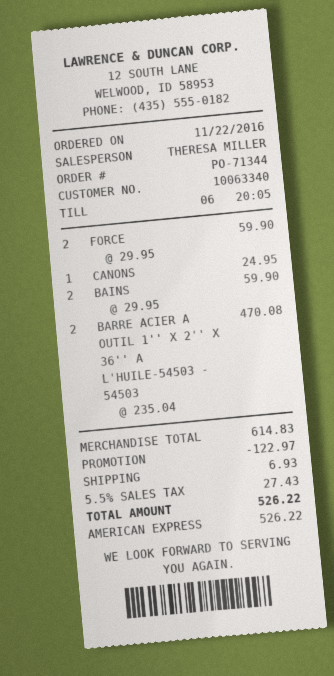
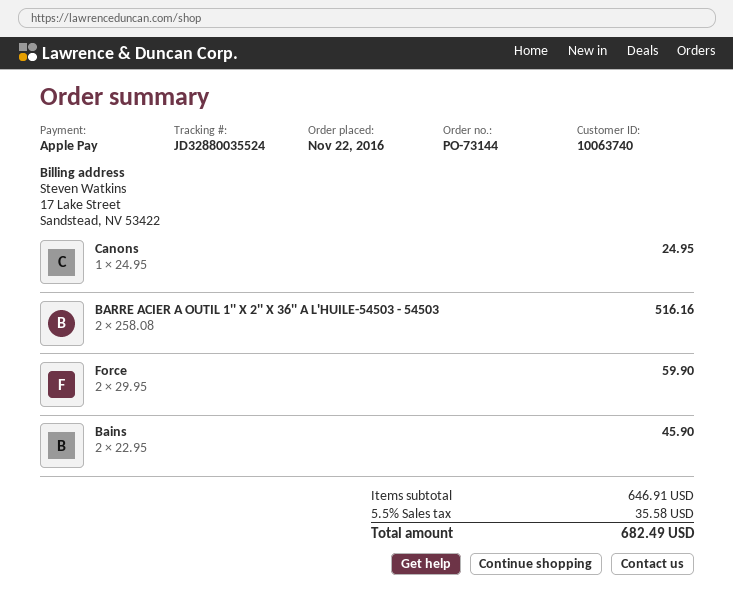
order number: PO-71344 -> PO-73144
customer number: 10063340 -> 10063740
payment method: American Express -> Apple Pay
BAINS: 2 x 29.95 = 59.90 -> 2 x 22.95 = 45.90
BARRE ACIER A OUTIL 1'' X 2'' X 36'' A L'HUILE-54503 - 54503: 2 x 235.04 = 470.08 -> 2 x 258.08 = 516.16
subtotal: 614.83 -> 646.91
discount: 122.97 -> none
shipping: 6.93 -> none
tax: 5.5% = 27.43 -> 5.5% = 35.58
total: 526.22 -> 682.49

